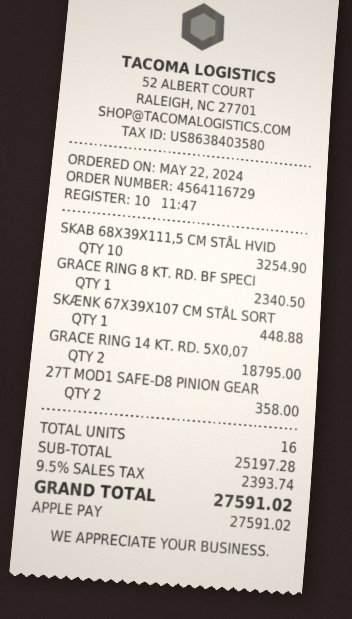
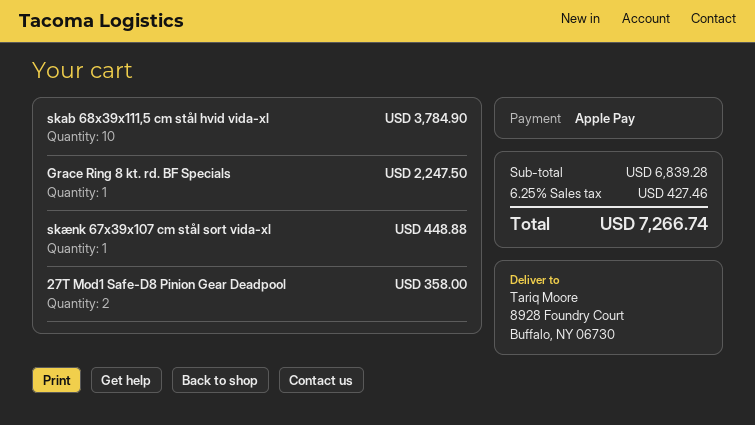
SKAB 68X39X111,5 CM STÅL HVID: 10 for 3254.90 -> 10 for 3784.90
GRACE RING 8 KT. RD. BF SPECI: 1 for 2340.50 -> 1 for 2247.50
GRACE RING 14 KT. RD. 5X0,07: 2 for 18795.00 -> none
subtotal: 25197.28 -> 6839.28
tax: 9.5% = 2393.74 -> 6.25% = 427.46
total: 27591.02 -> 7266.74

